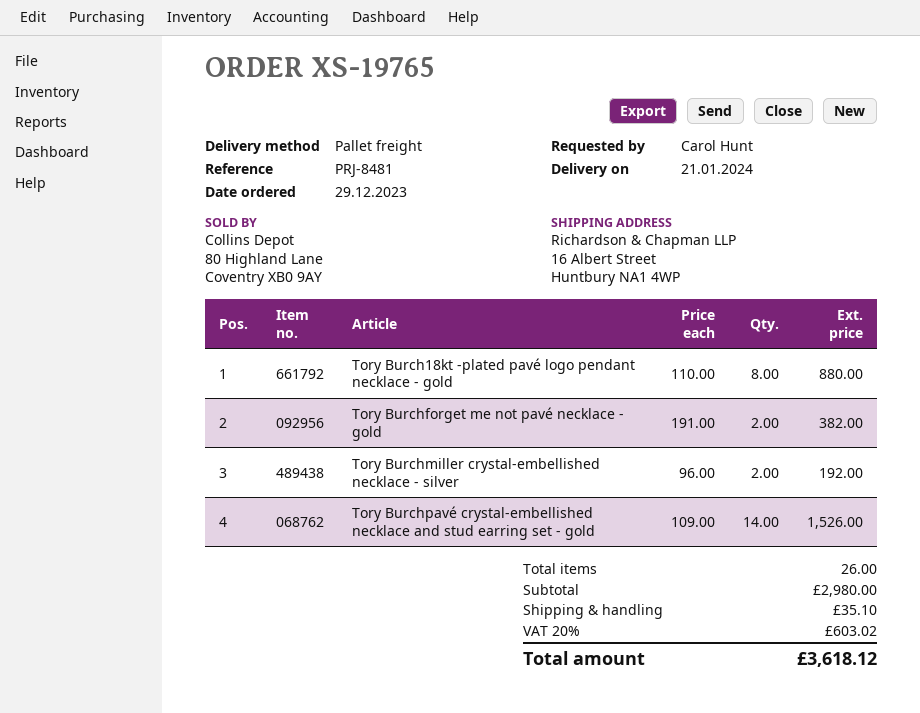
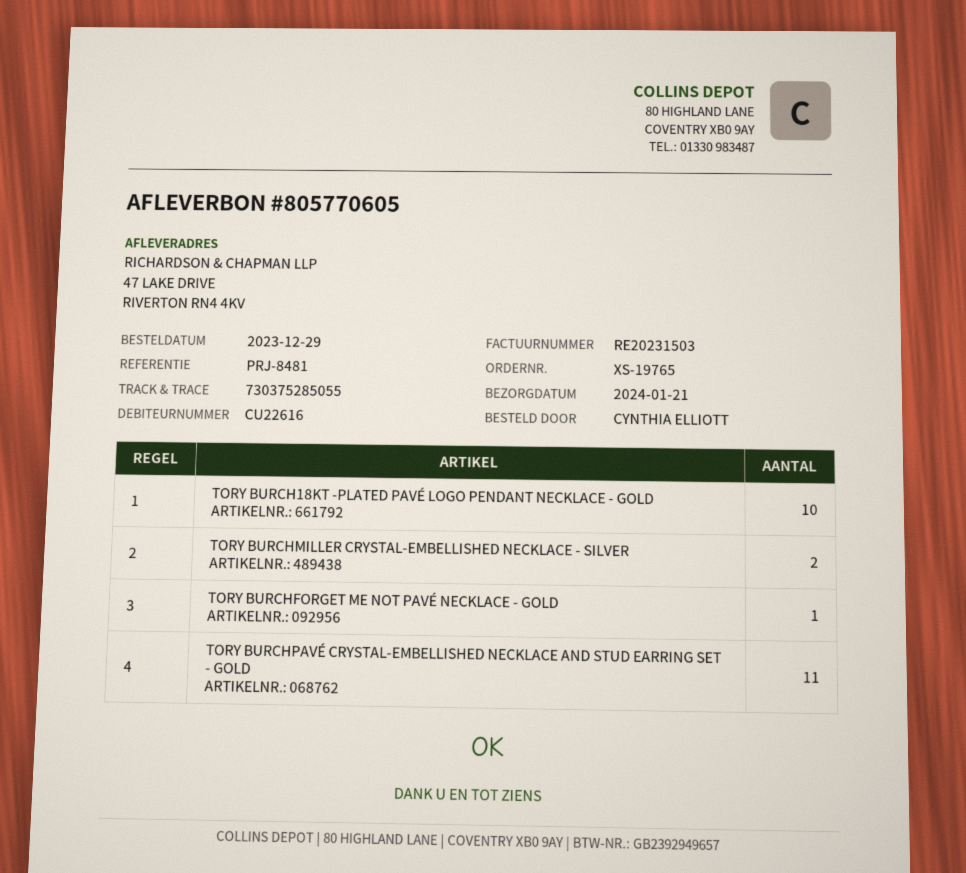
ordered by: Carol Hunt -> CYNTHIA ELLIOTT
ship to: 16 Albert Street, Huntbury NA1 4WP -> 47 LAKE DRIVE, RIVERTON RN4 4KV
Tory Burch18kt -plated pavé logo pendant necklace - gold: 8 -> 10
Tory Burchforget me not pavé necklace - gold: 2 -> 1
Tory Burchpavé crystal-embellished necklace and stud earring set - gold: 14 -> 11

